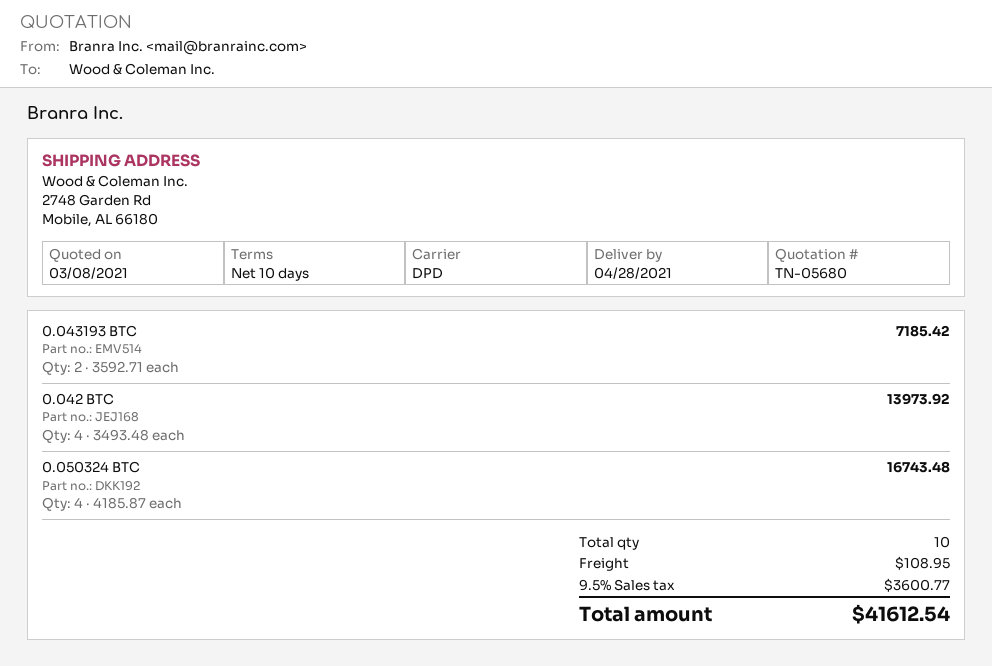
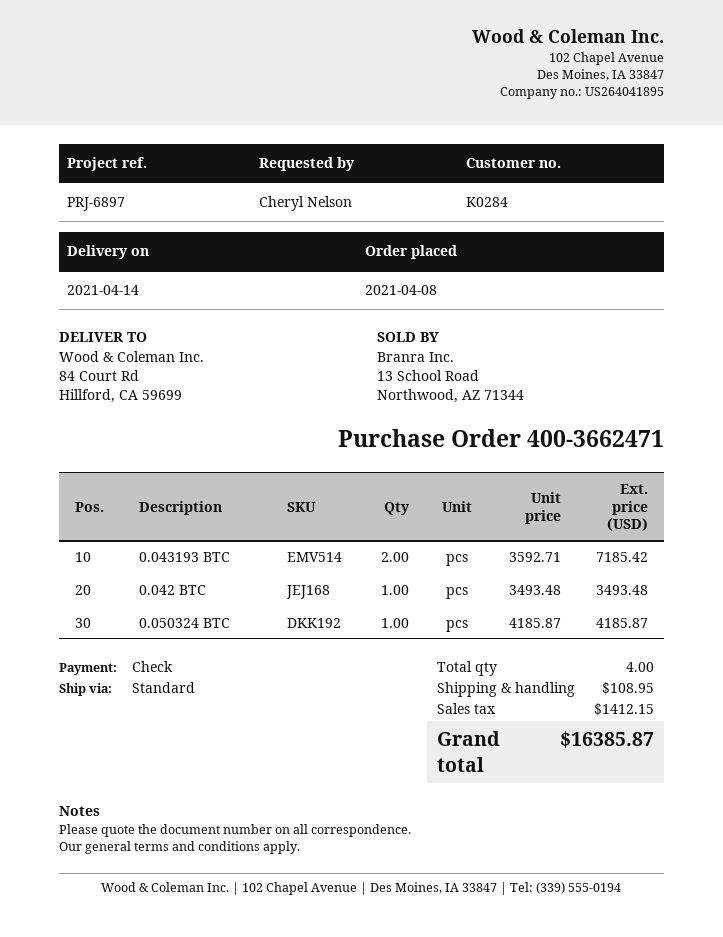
delivery date: 2021-04-28 -> 2021-04-14
shipping method: DPD -> standard
ship to: 2748 Garden Rd, Mobile, AL 66180 -> 84 Court Rd, Hillford, CA 59699
0.042 BTC: 4 x 3493.48 = 13973.92 -> 1 x 3493.48 = 3493.48
0.050324 BTC: 4 x 4185.87 = 16743.48 -> 1 x 4185.87 = 4185.87
total quantity: 10 -> 4
tax: 3600.77 -> 1412.15
total: 41612.54 -> 16385.87

